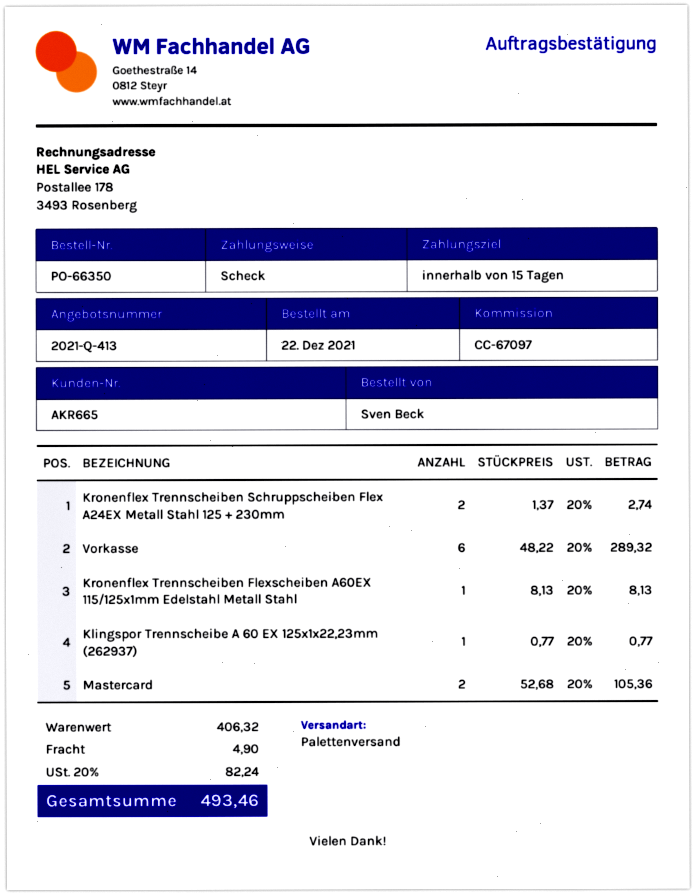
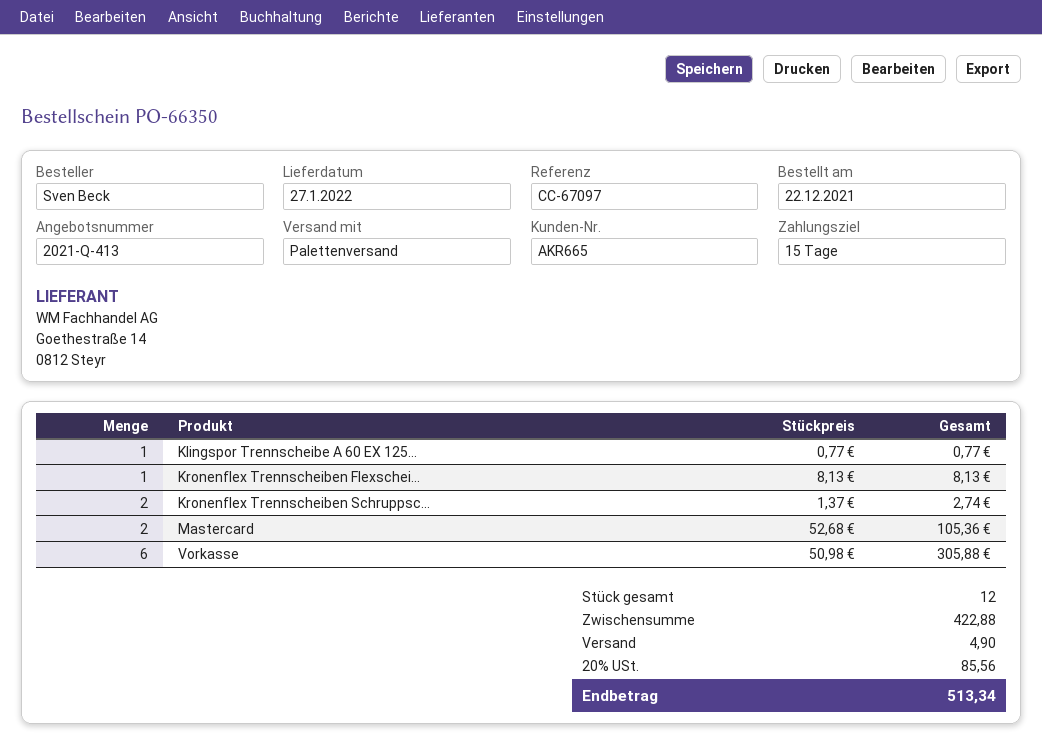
Vorkasse: 6 x 48.22 = 289.32 -> 6 x 50.98 = 305.88
subtotal: 406.32 -> 422.88
tax: 20% = 82.24 -> 20% = 85.56
total: 493.46 -> 513.34

